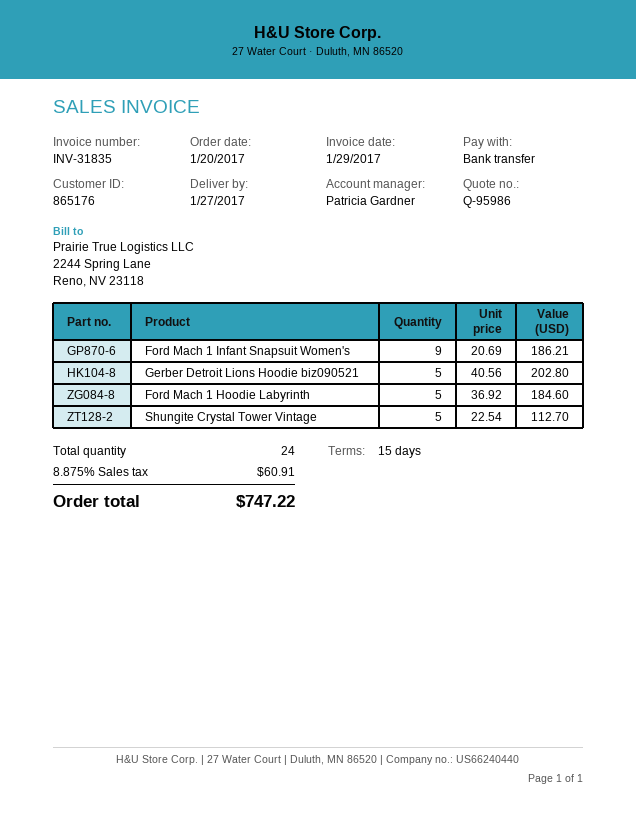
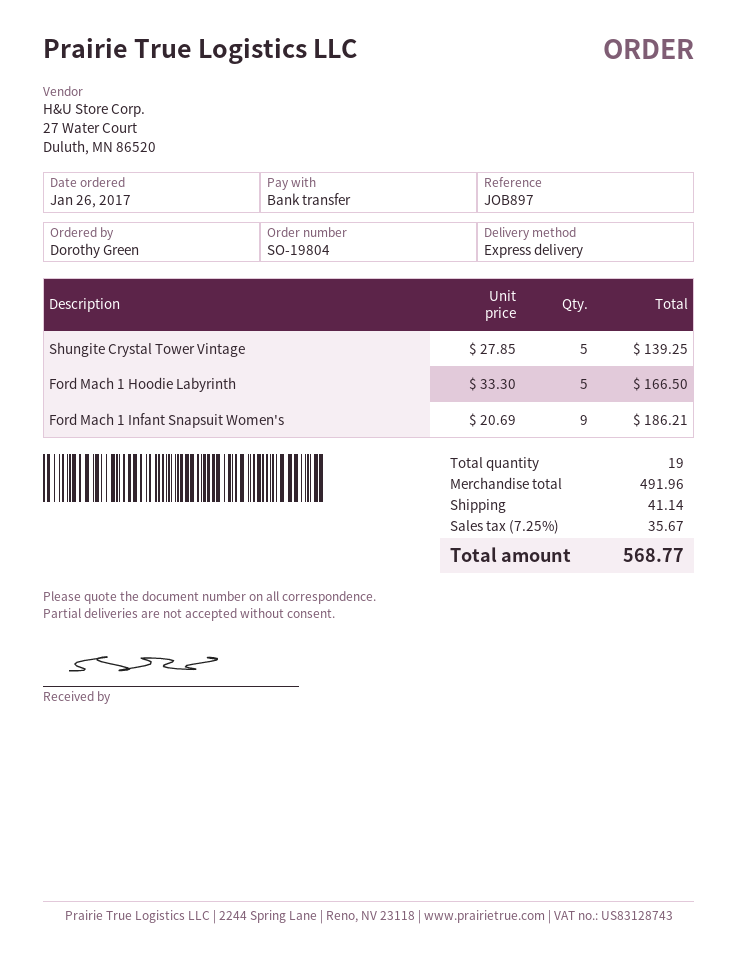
order date: 2017-01-20 -> 2017-01-26
Gerber Detroit Lions Hoodie biz090521: 5 x 40.56 = 202.80 -> none
Ford Mach 1 Hoodie Labyrinth: 5 x 36.92 = 184.60 -> 5 x 33.30 = 166.50
Shungite Crystal Tower Vintage: 5 x 22.54 = 112.70 -> 5 x 27.85 = 139.25
total quantity: 24 -> 19
shipping: none -> 41.14
tax: 8.875% = 60.91 -> 7.25% = 35.67
total: 747.22 -> 568.77

